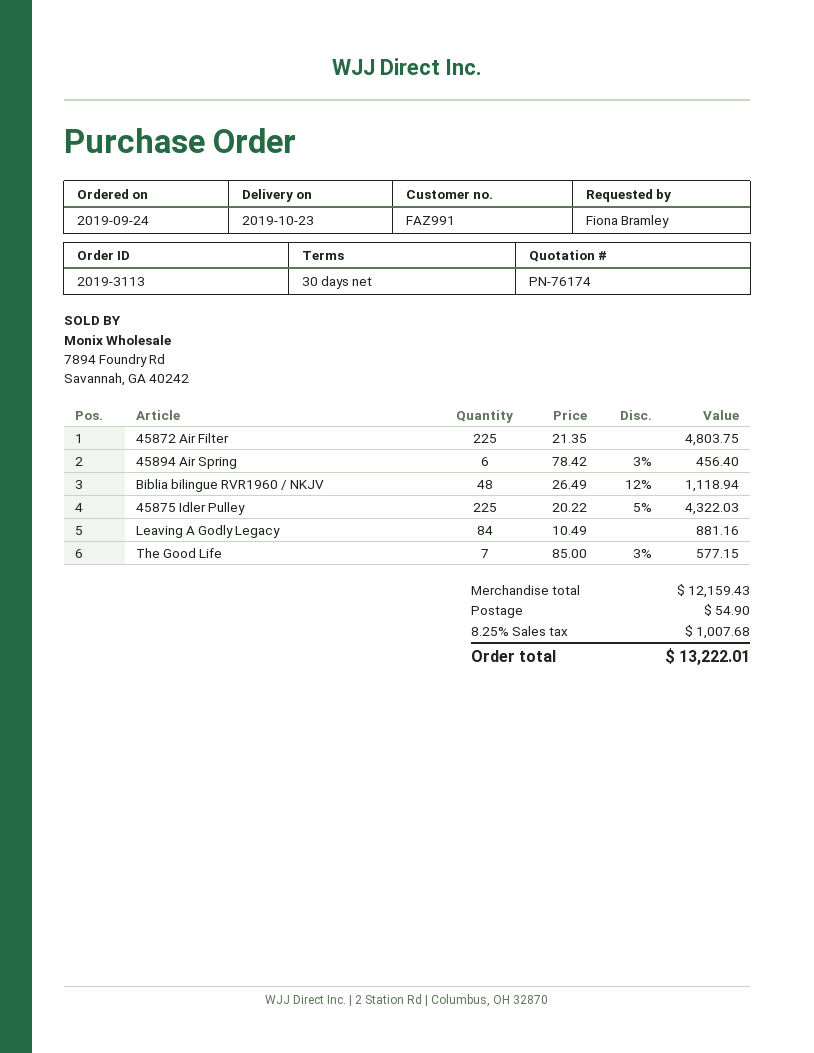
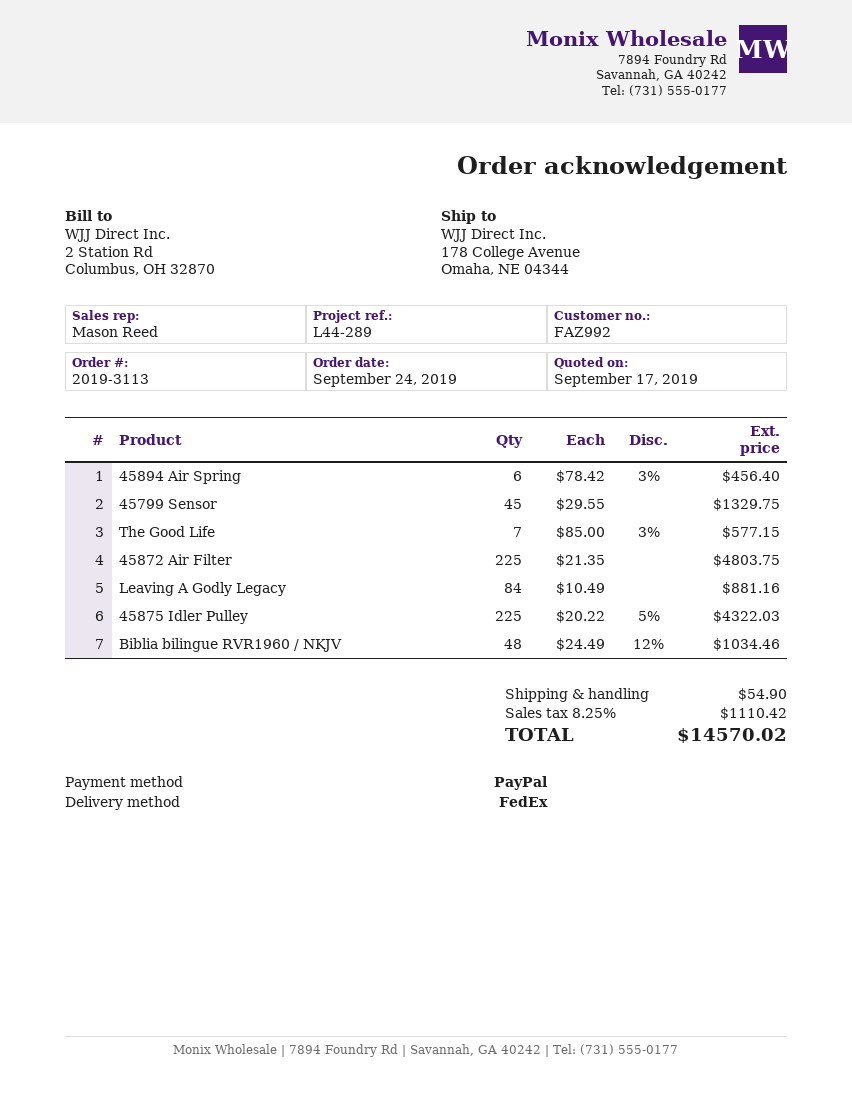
customer number: FAZ991 -> FAZ992
Biblia bilingue RVR1960 / NKJV: 48 x 26.49 - 12% = 1118.94 -> 48 x 24.49 - 12% = 1034.46
45799 Sensor: none -> 45 x 29.55 = 1329.75
tax: 8.25% = 1007.68 -> 8.25% = 1110.42
total: 13222.01 -> 14570.02

